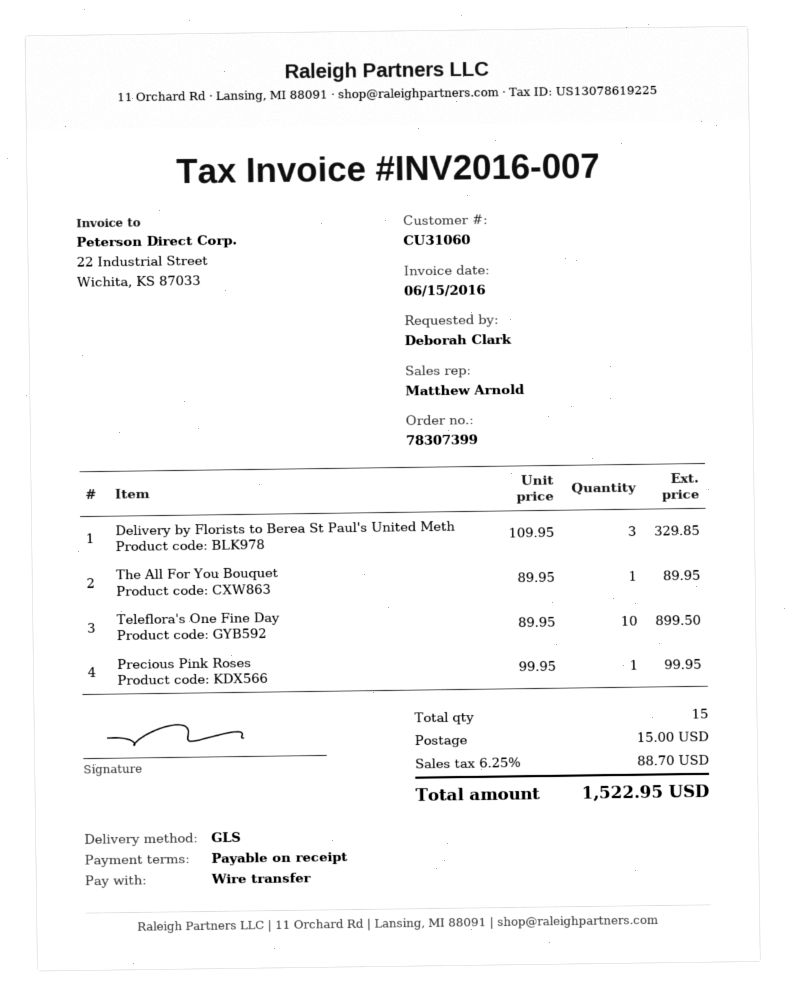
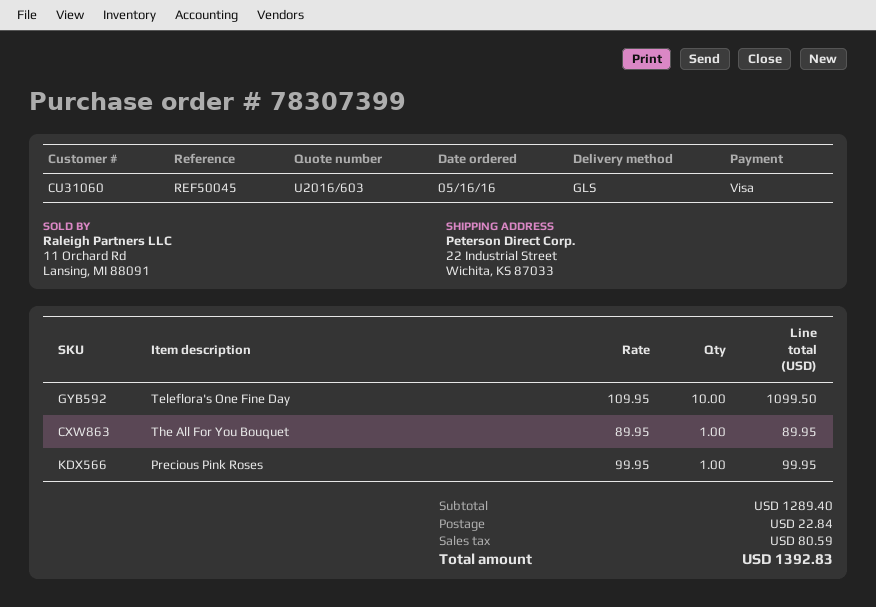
payment method: bank transfer -> Visa
Delivery by Florists to Berea St Paul's United Meth: 3 x 109.95 = 329.85 -> none
Teleflora's One Fine Day: 10 x 89.95 = 899.50 -> 10 x 109.95 = 1099.50
shipping: 15.00 -> 22.84
tax: 88.70 -> 80.59
total: 1522.95 -> 1392.83

